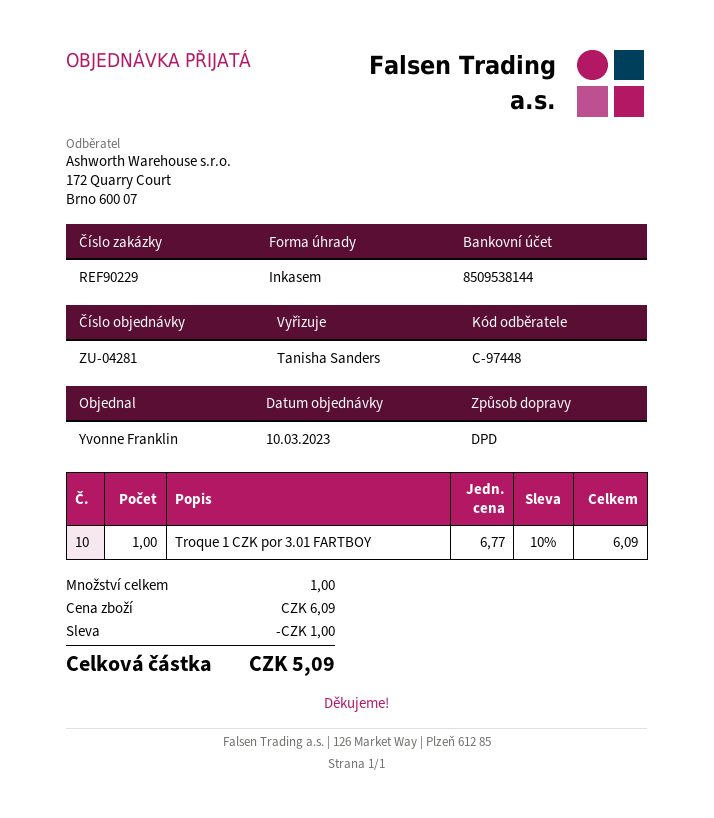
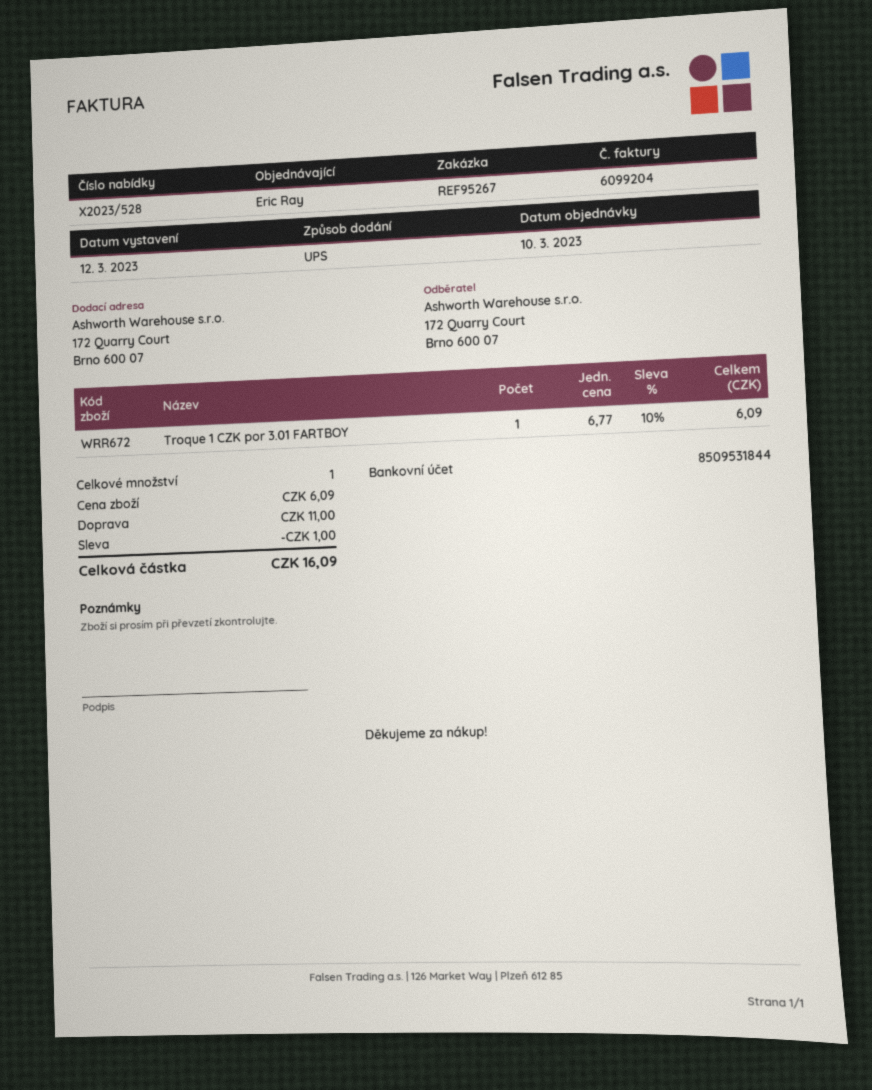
reference: REF90229 -> REF95267
ordered by: Yvonne Franklin -> Eric Ray
bank account: 8509538144 -> 8509531844
shipping method: DPD -> UPS
shipping: none -> 11.00
total: 5.09 -> 16.09

